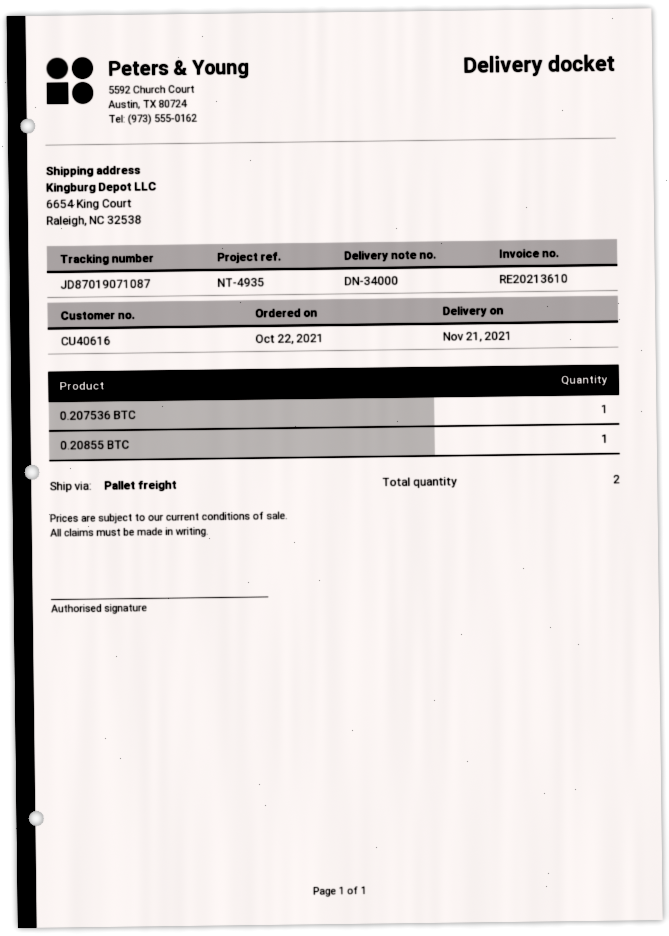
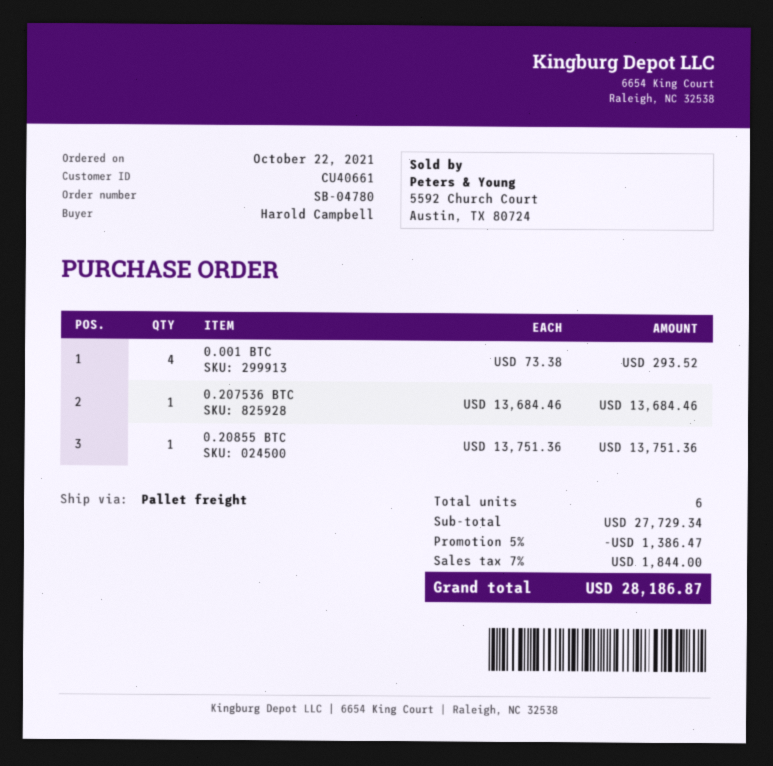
customer number: CU40616 -> CU40661
0.001 BTC: none -> 4
total quantity: 2 -> 6

